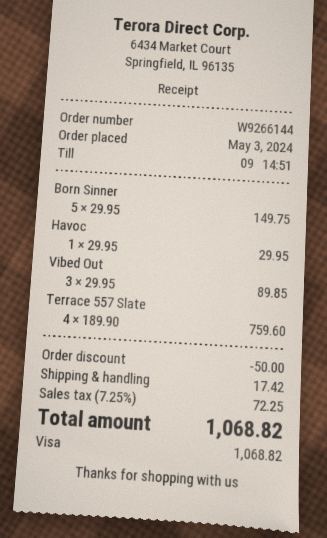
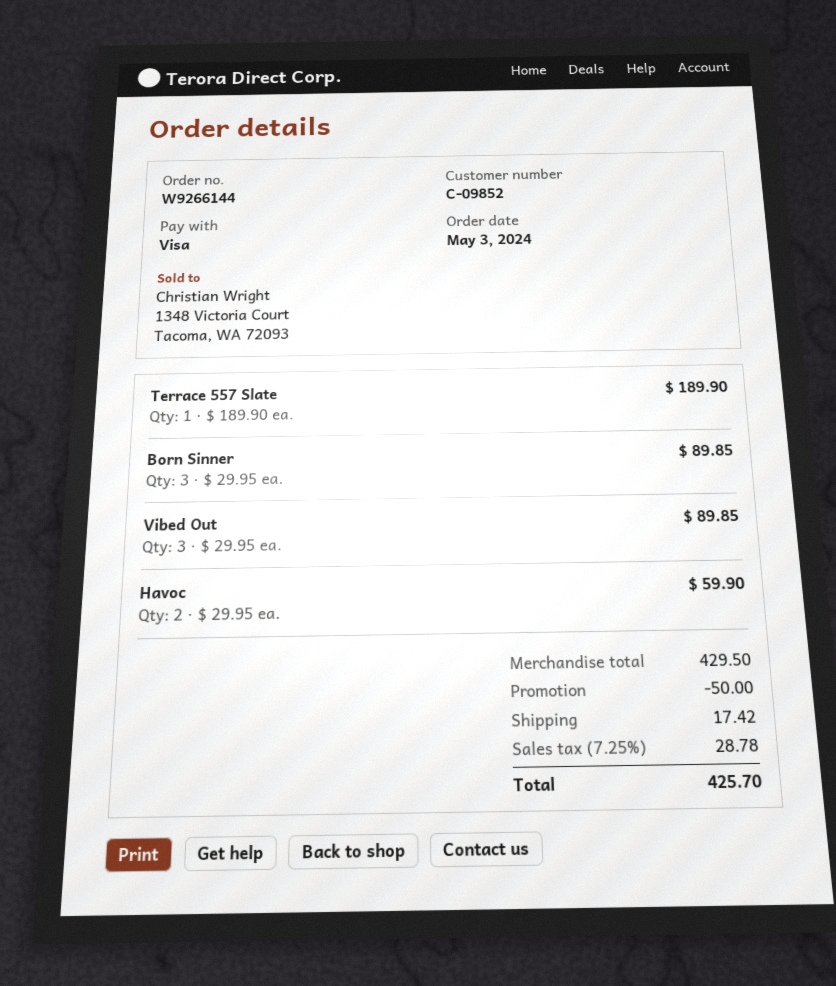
Born Sinner: 5 x 29.95 = 149.75 -> 3 x 29.95 = 89.85
Havoc: 1 x 29.95 = 29.95 -> 2 x 29.95 = 59.90
Terrace 557 Slate: 4 x 189.90 = 759.60 -> 1 x 189.90 = 189.90
tax: 7.25% = 72.25 -> 7.25% = 28.78
total: 1068.82 -> 425.70

